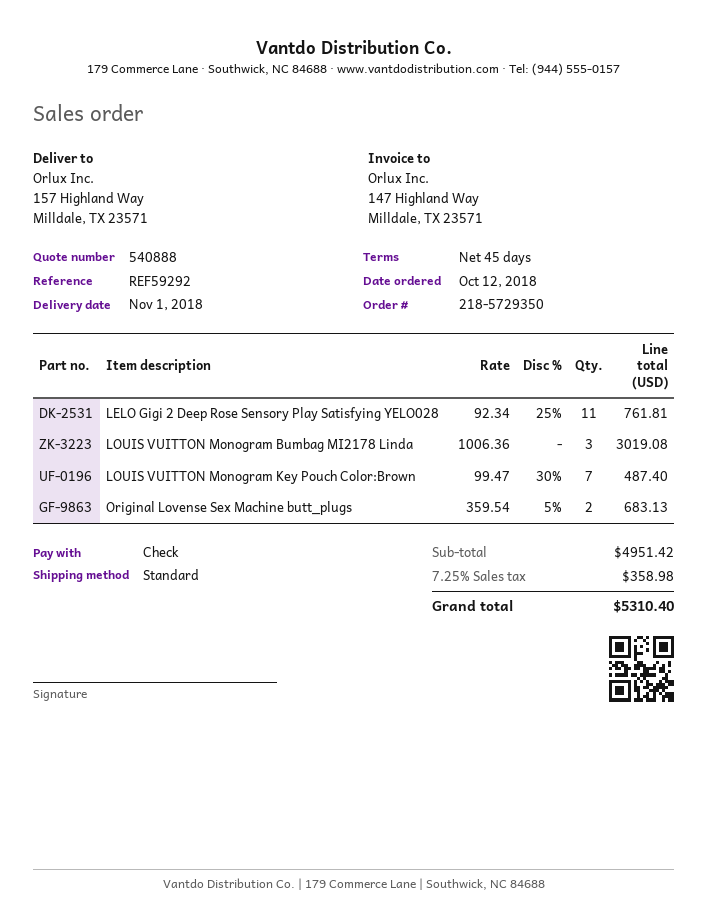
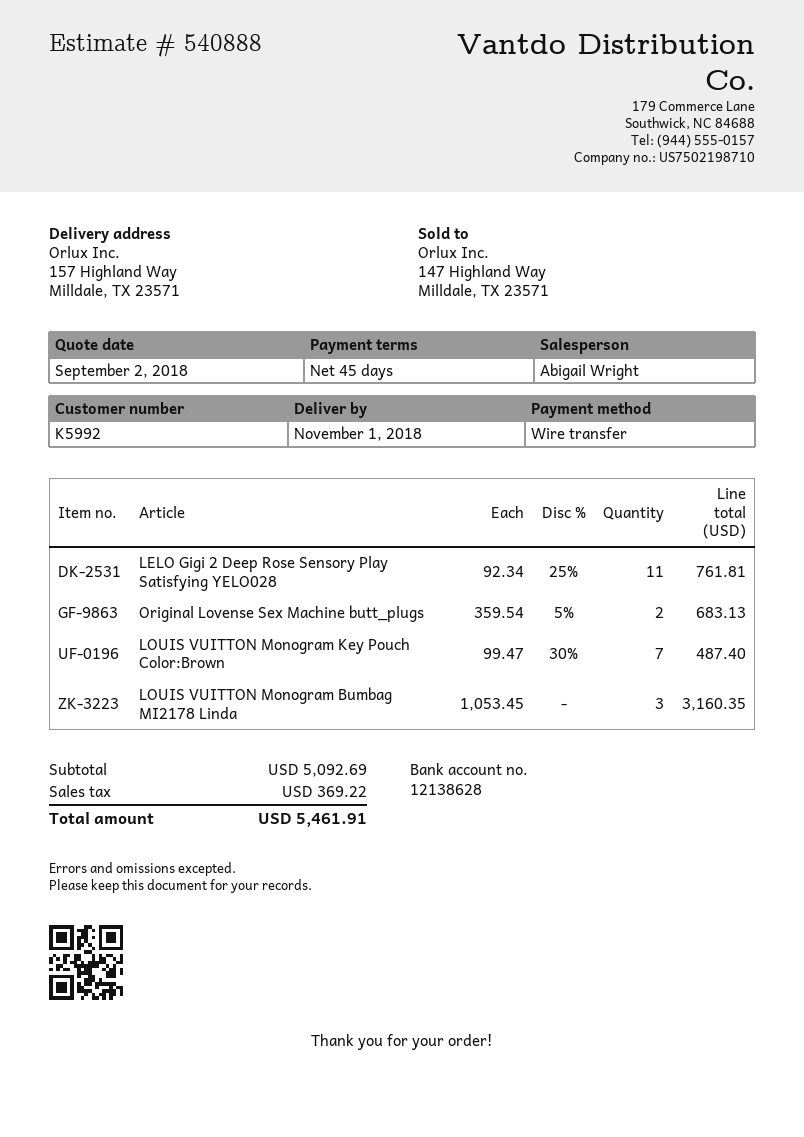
payment method: cheque -> bank transfer
LOUIS VUITTON Monogram Bumbag MI2178 Linda: 3 x 1006.36 = 3019.08 -> 3 x 1053.45 = 3160.35
subtotal: 4951.42 -> 5092.69
tax: 358.98 -> 369.22
total: 5310.40 -> 5461.91

